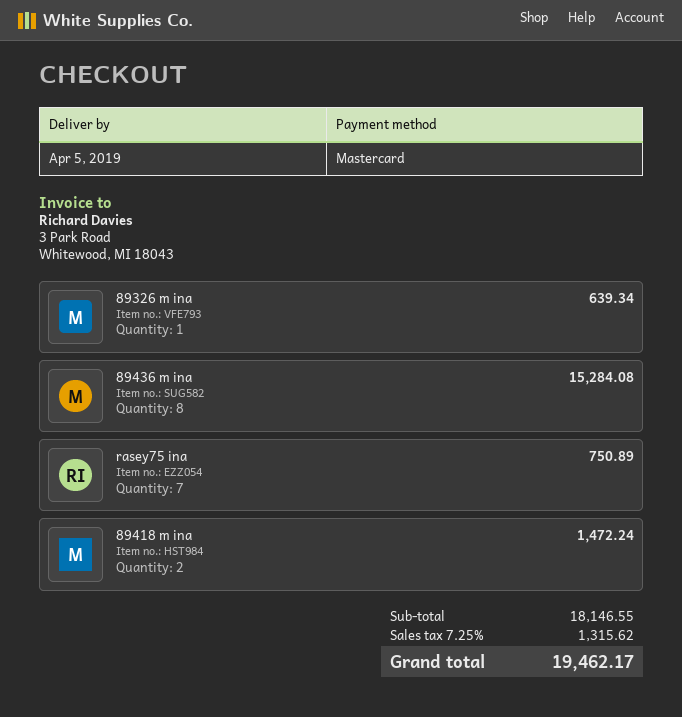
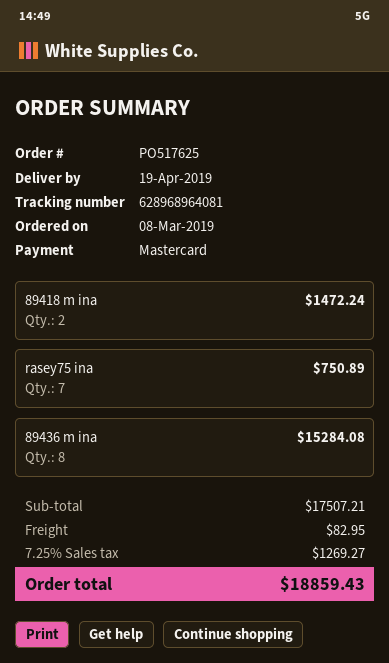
delivery date: 2019-04-05 -> 2019-04-19
89326 m ina: 1 for 639.34 -> none
subtotal: 18146.55 -> 17507.21
shipping: none -> 82.95
tax: 7.25% = 1315.62 -> 7.25% = 1269.27
total: 19462.17 -> 18859.43

